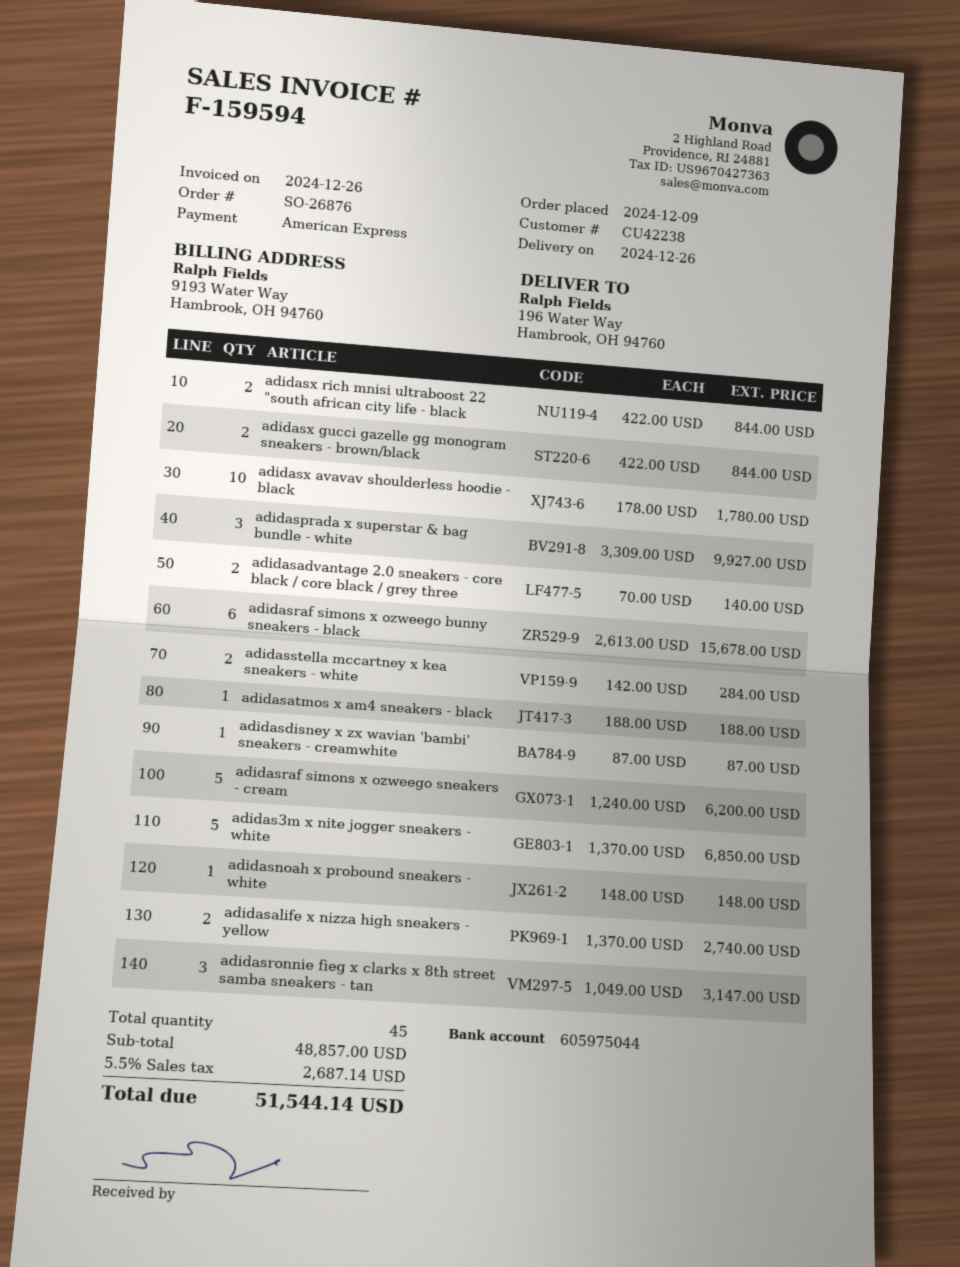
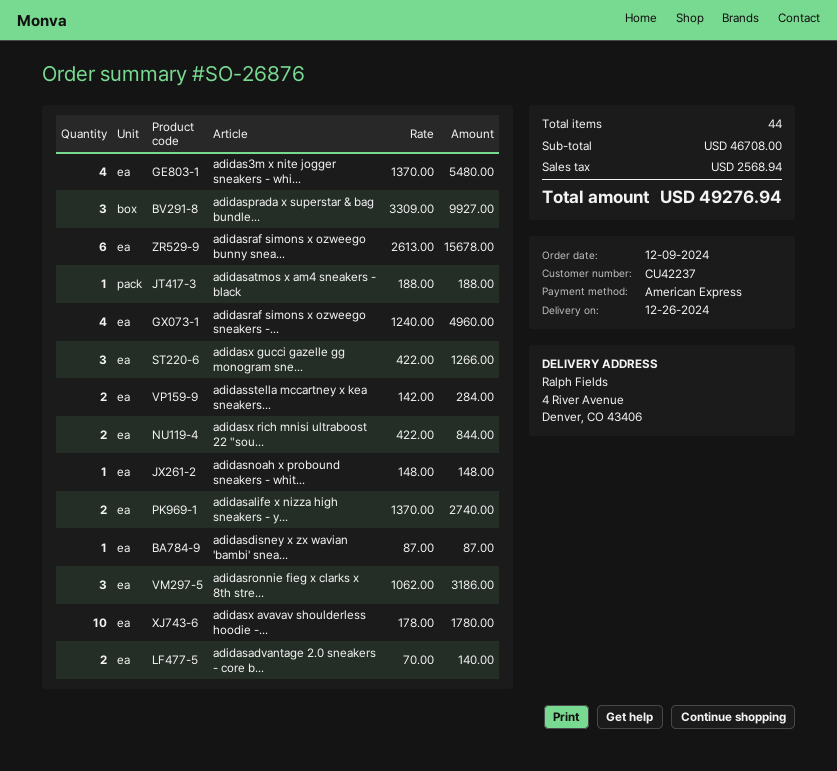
customer number: CU42238 -> CU42237
ship to: 196 Water Way, Hambrook, OH 94760 -> 4 River Avenue, Denver, CO 43406
adidasx gucci gazelle gg monogram sneakers - brown/black: 2 x 422.00 = 844.00 -> 3 x 422.00 = 1266.00
adidasraf simons x ozweego sneakers - cream: 5 x 1240.00 = 6200.00 -> 4 x 1240.00 = 4960.00
adidas3m x nite jogger sneakers - white: 5 x 1370.00 = 6850.00 -> 4 x 1370.00 = 5480.00
adidasronnie fieg x clarks x 8th street samba sneakers - tan: 3 x 1049.00 = 3147.00 -> 3 x 1062.00 = 3186.00
total quantity: 45 -> 44
subtotal: 48857.00 -> 46708.00
tax: 2687.14 -> 2568.94
total: 51544.14 -> 49276.94

